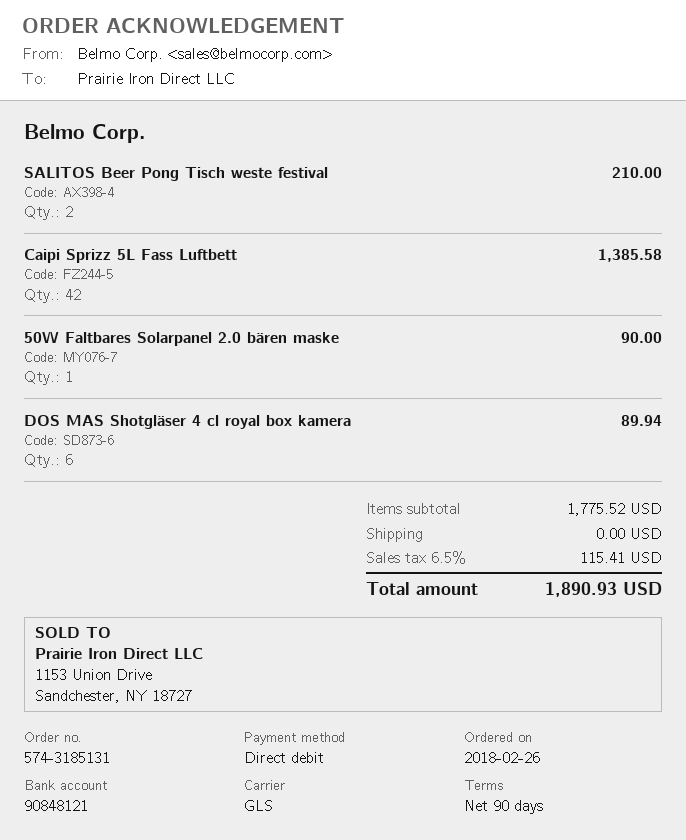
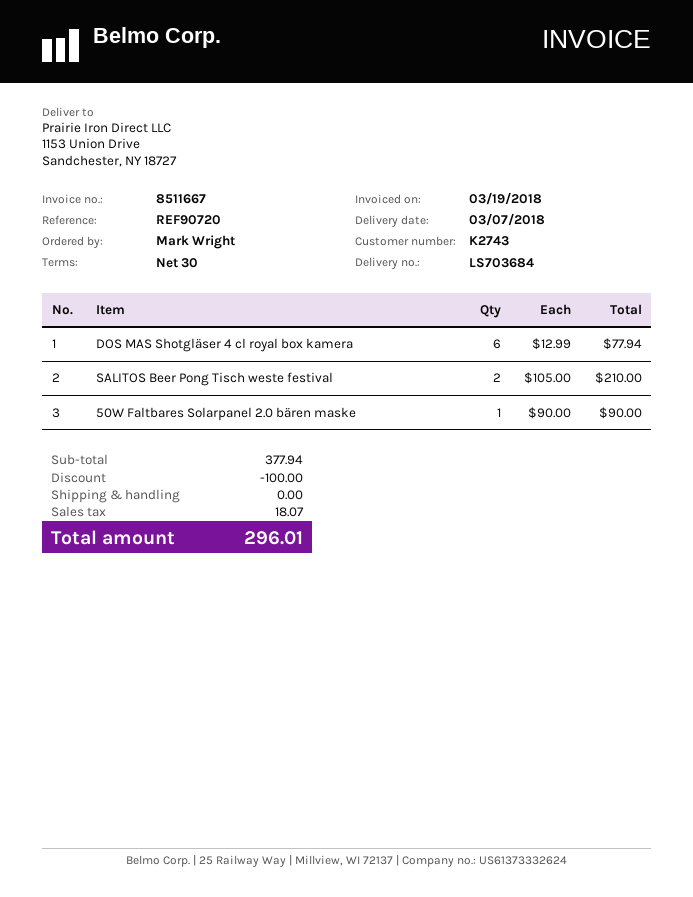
payment terms: 90 days -> 30 days
Caipi Sprizz 5L Fass Luftbett: 42 for 1385.58 -> none
DOS MAS Shotgläser 4 cl royal box kamera: 6 for 89.94 -> 6 for 77.94
subtotal: 1775.52 -> 377.94
discount: none -> 100.00
tax: 115.41 -> 18.07
total: 1890.93 -> 296.01

